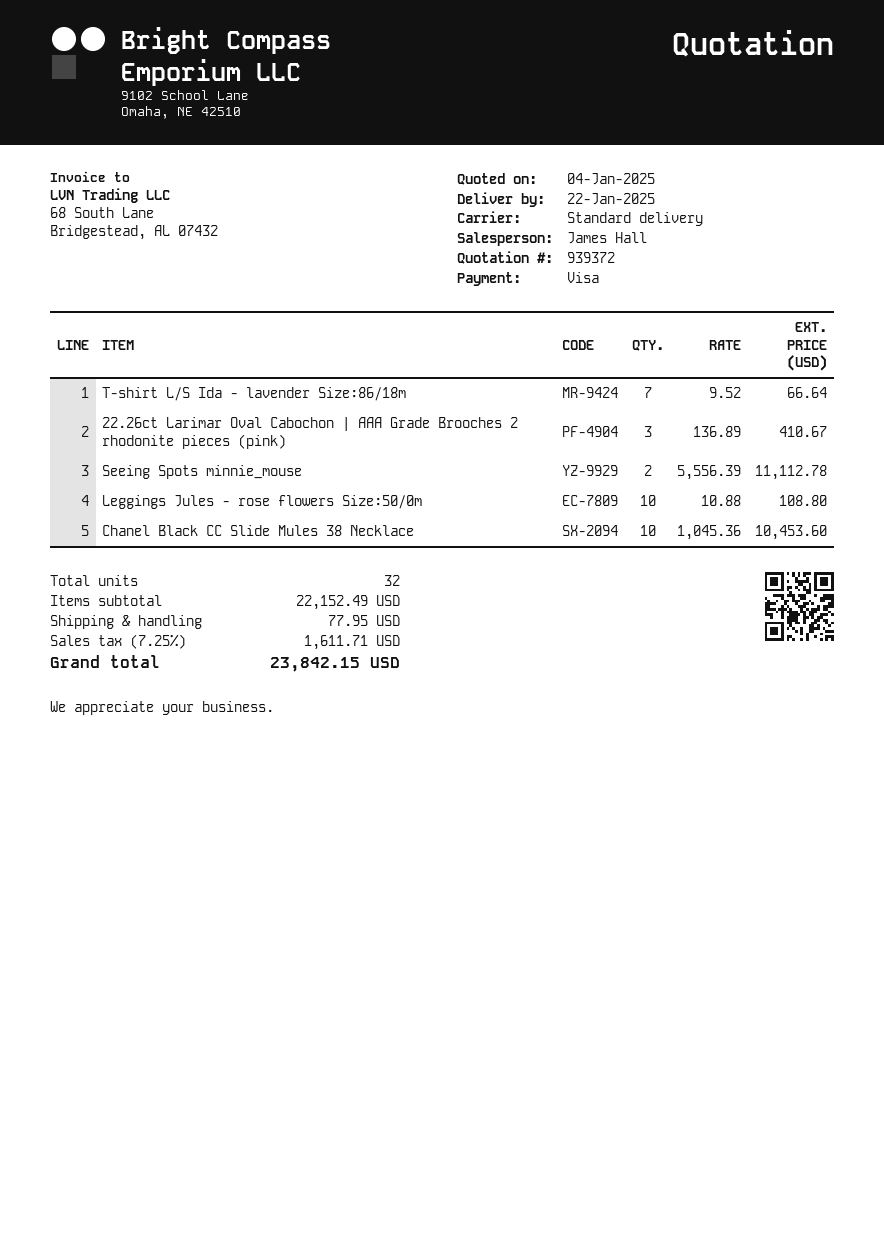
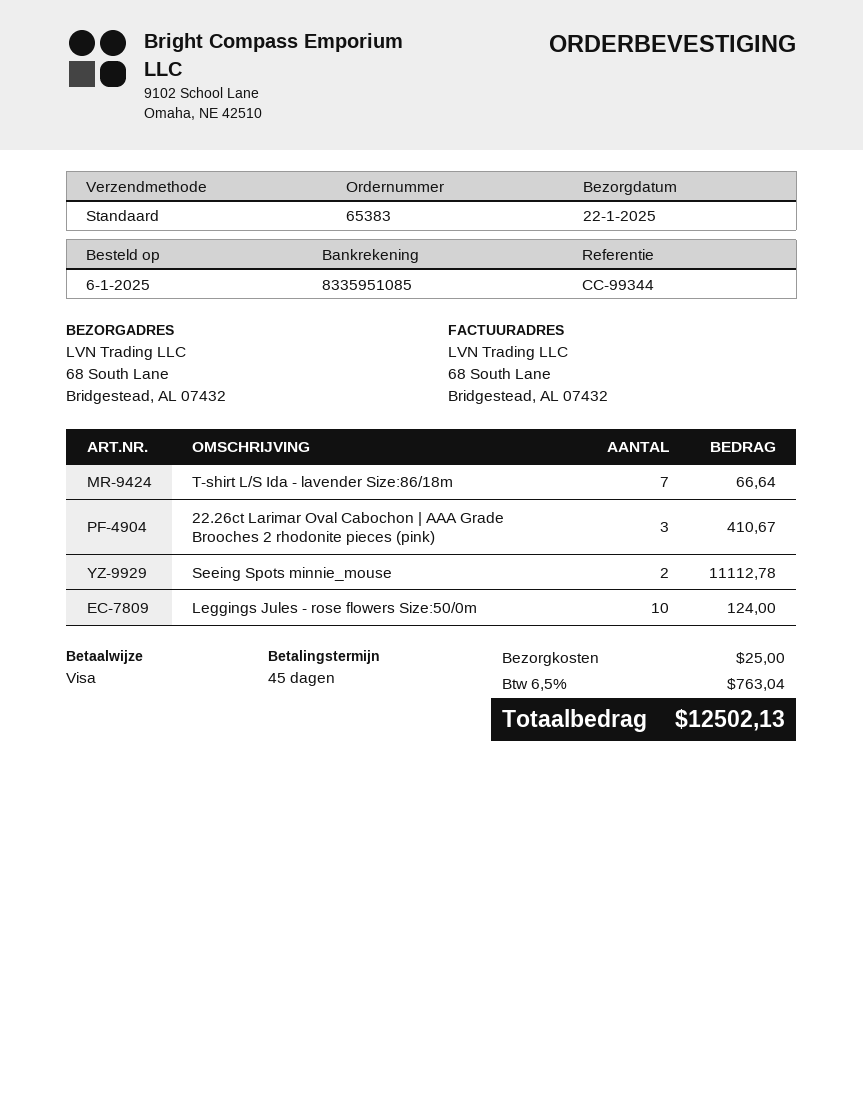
Leggings Jules - rose flowers Size:50/0m: 10 for 108.80 -> 10 for 124.00
Chanel Black CC Slide Mules 38 Necklace: 10 for 10453.60 -> none
shipping: 77.95 -> 25.00
tax: 7.25% = 1611.71 -> 6.5% = 763.04
total: 23842.15 -> 12502.13

